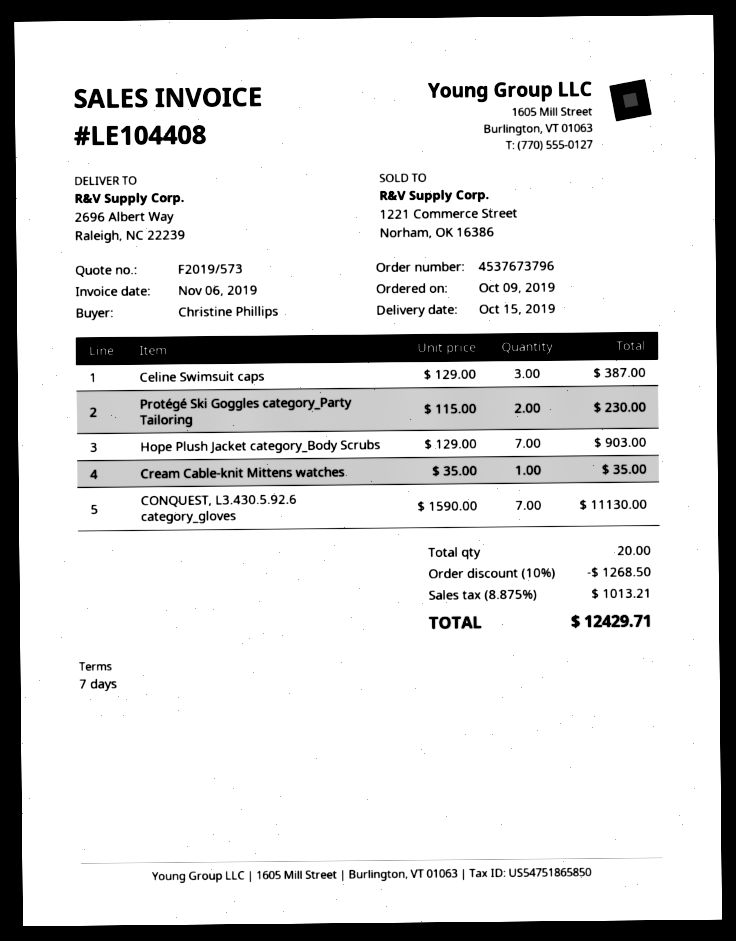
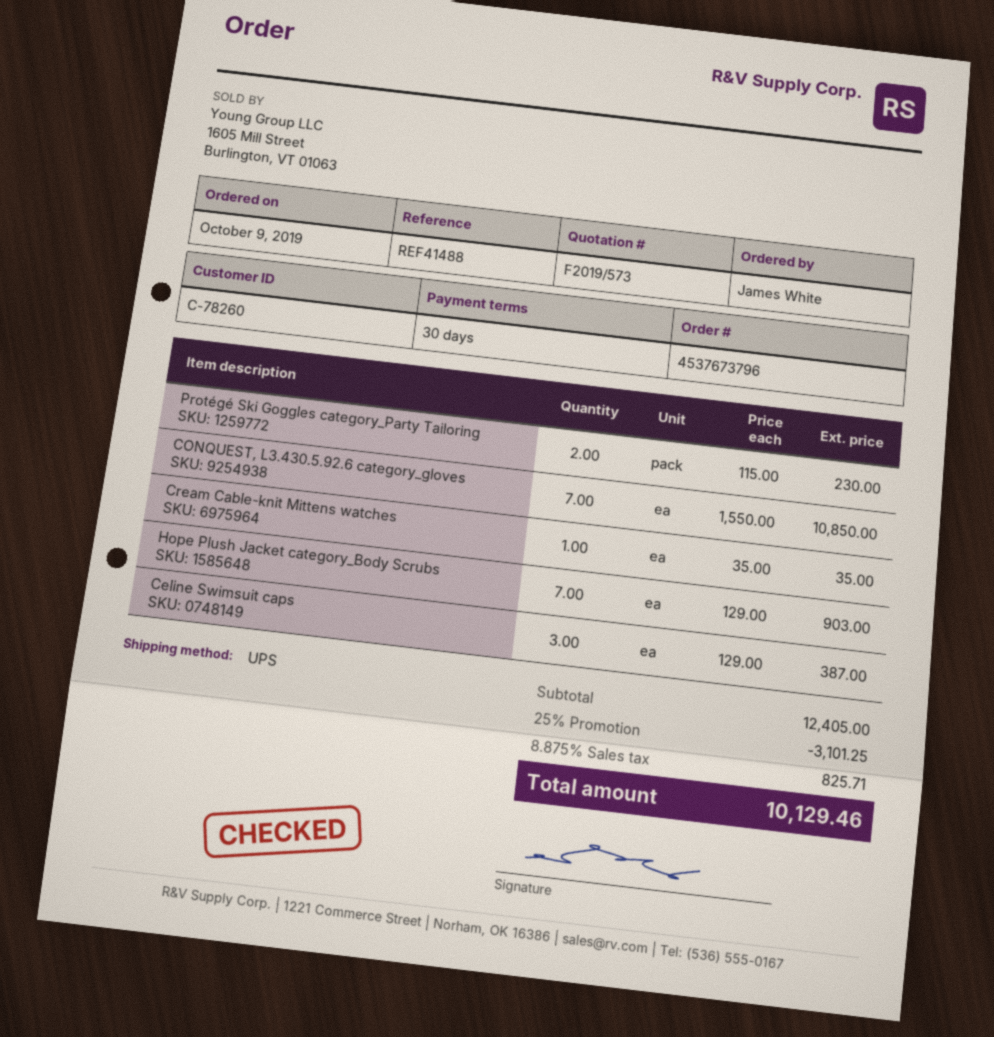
payment terms: 7 days -> 30 days
ordered by: Christine Phillips -> James White
CONQUEST, L3.430.5.92.6 category_gloves: 7 x 1590.00 = 11130.00 -> 7 x 1550.00 = 10850.00
discount: 10% = 1268.50 -> 25% = 3101.25
tax: 8.875% = 1013.21 -> 8.875% = 825.71
total: 12429.71 -> 10129.46

